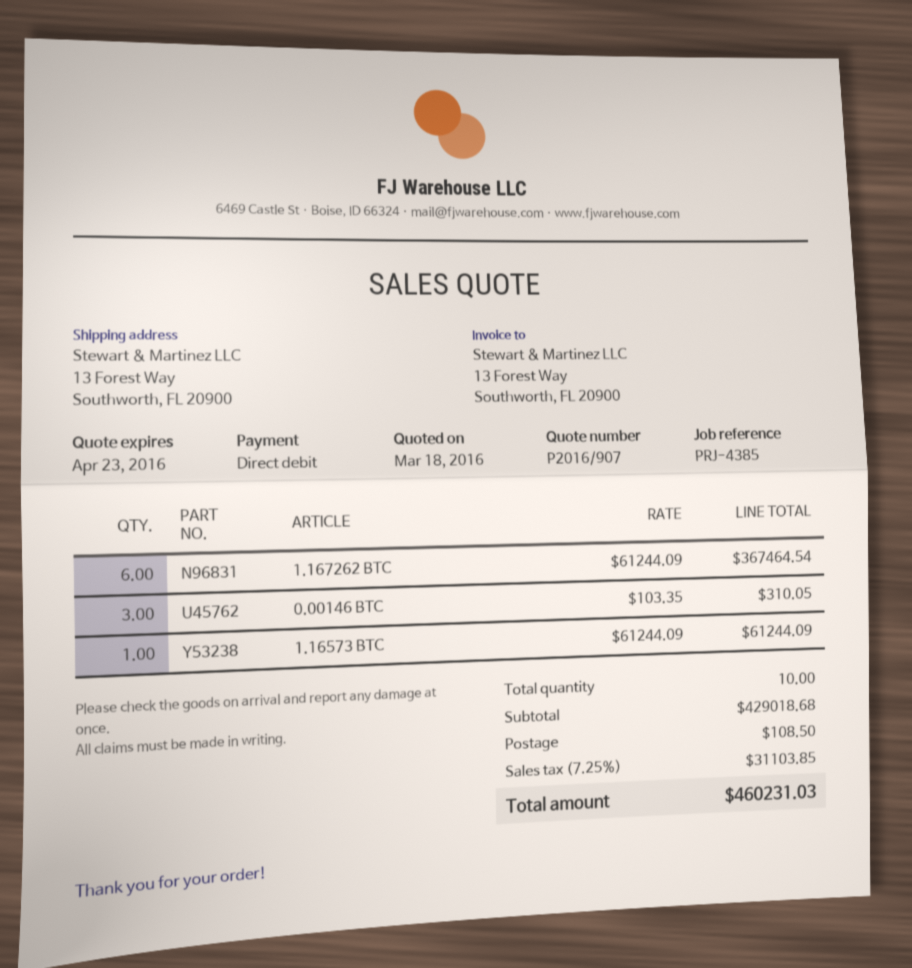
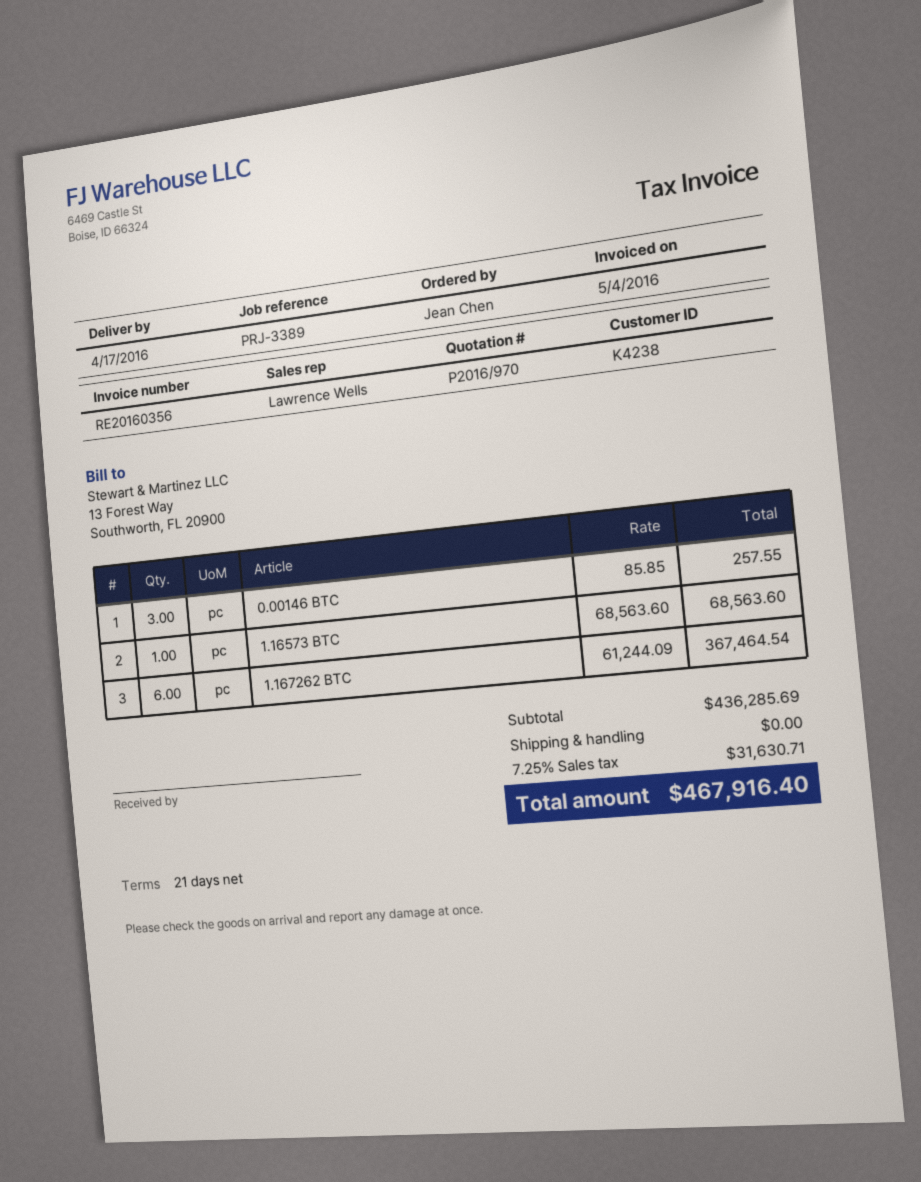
quote number: P2016/907 -> P2016/970
reference: PRJ-4385 -> PRJ-3389
0.00146 BTC: 3 x 103.35 = 310.05 -> 3 x 85.85 = 257.55
1.16573 BTC: 1 x 61244.09 = 61244.09 -> 1 x 68563.60 = 68563.60
subtotal: 429018.68 -> 436285.69
shipping: 108.50 -> 0.00
tax: 7.25% = 31103.85 -> 7.25% = 31630.71
total: 460231.03 -> 467916.40

